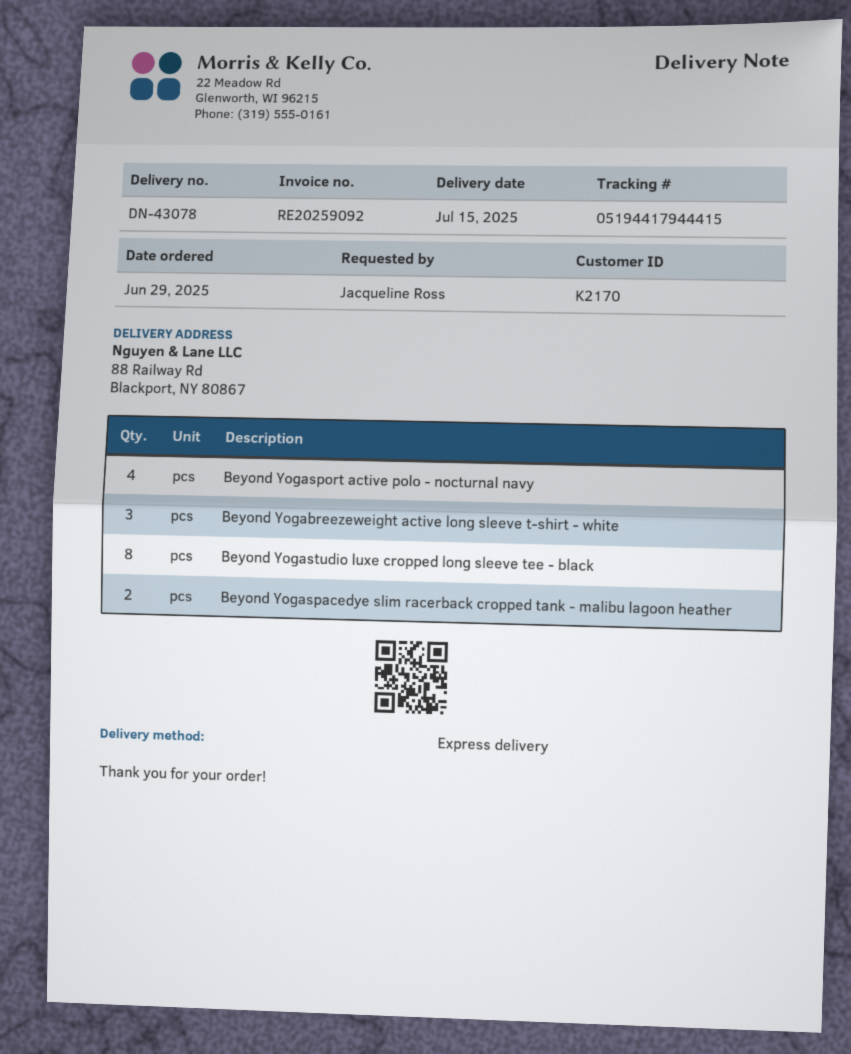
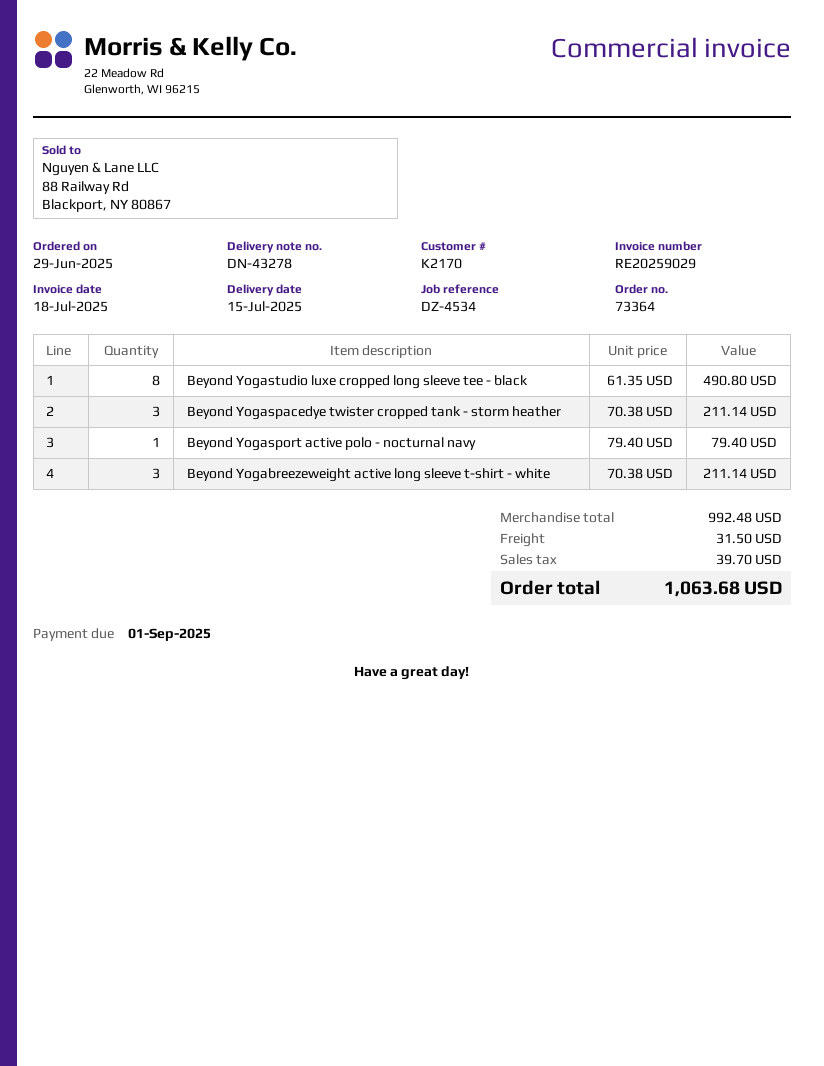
delivery note number: DN-43078 -> DN-43278
invoice number: RE20259092 -> RE20259029
Beyond Yogasport active polo - nocturnal navy: 4 -> 1
Beyond Yogaspacedye slim racerback cropped tank - malibu lagoon heather: 2 -> none
Beyond Yogaspacedye twister cropped tank - storm heather: none -> 3

